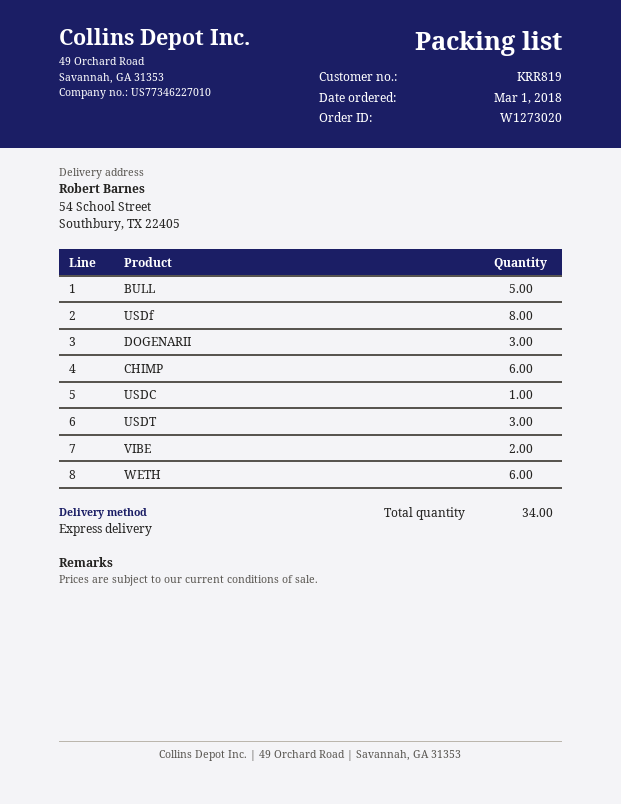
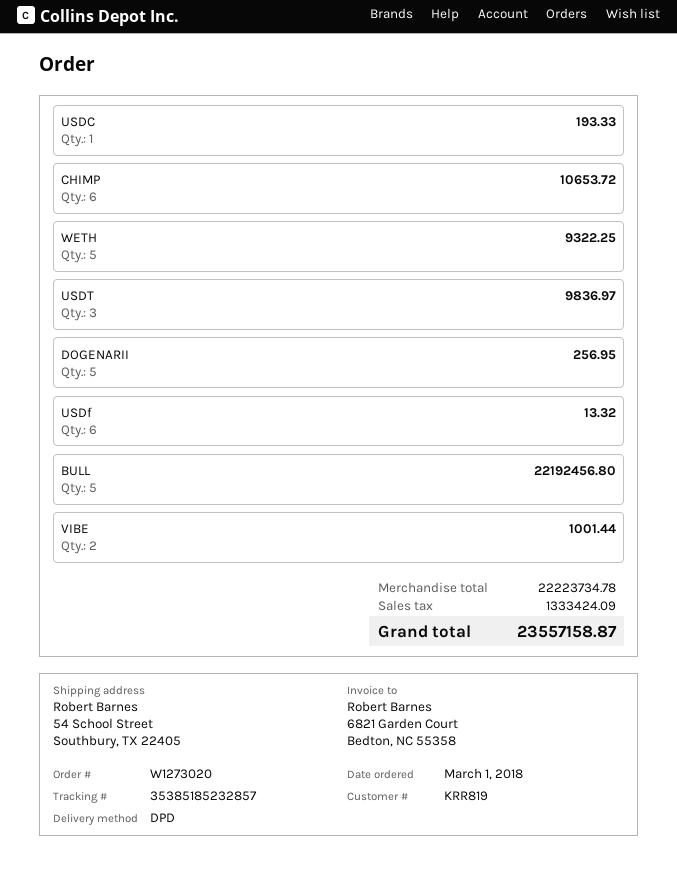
shipping method: express -> DPD
USDf: 8 -> 6
DOGENARII: 3 -> 5
WETH: 6 -> 5

